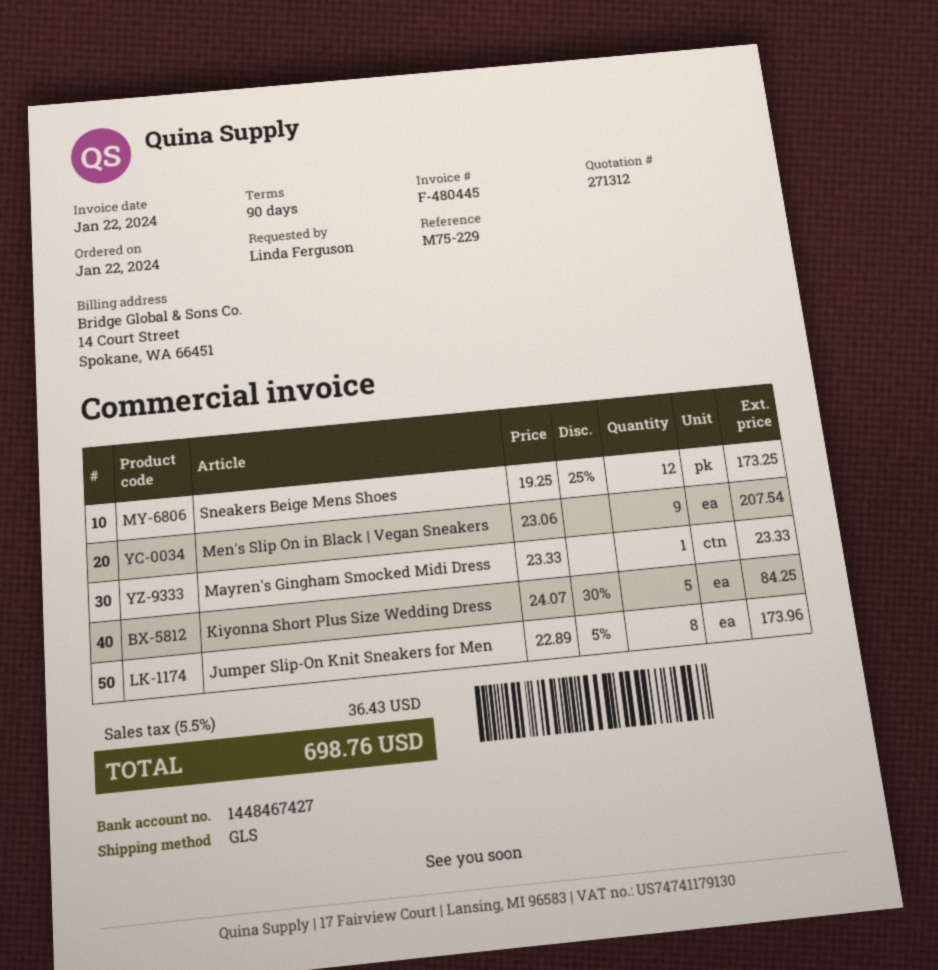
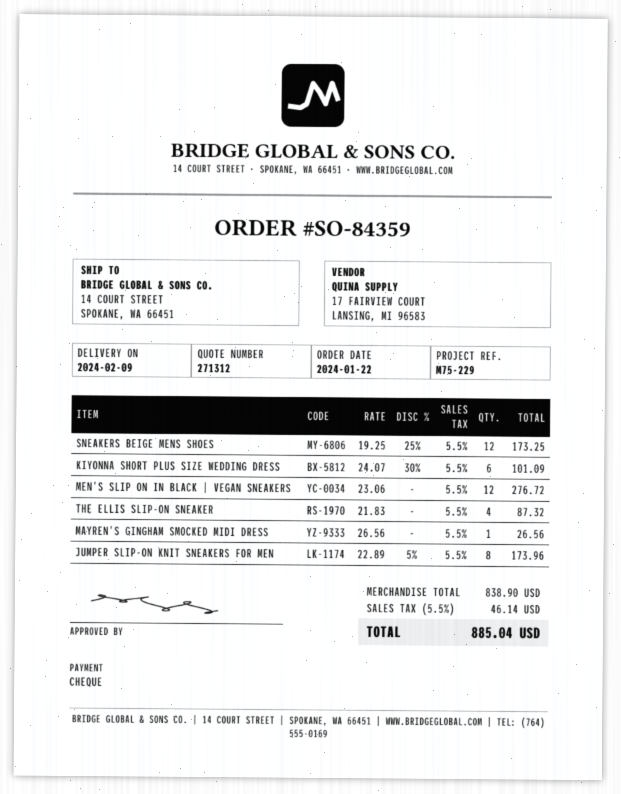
Men's Slip On in Black | Vegan Sneakers: 9 x 23.06 = 207.54 -> 12 x 23.06 = 276.72
Mayren's Gingham Smocked Midi Dress: 1 x 23.33 = 23.33 -> 1 x 26.56 = 26.56
Kiyonna Short Plus Size Wedding Dress: 5 x 24.07 - 30% = 84.25 -> 6 x 24.07 - 30% = 101.09
THE ELLIS SLIP-ON SNEAKER: none -> 4 x 21.83 = 87.32
tax: 5.5% = 36.43 -> 5.5% = 46.14
total: 698.76 -> 885.04

